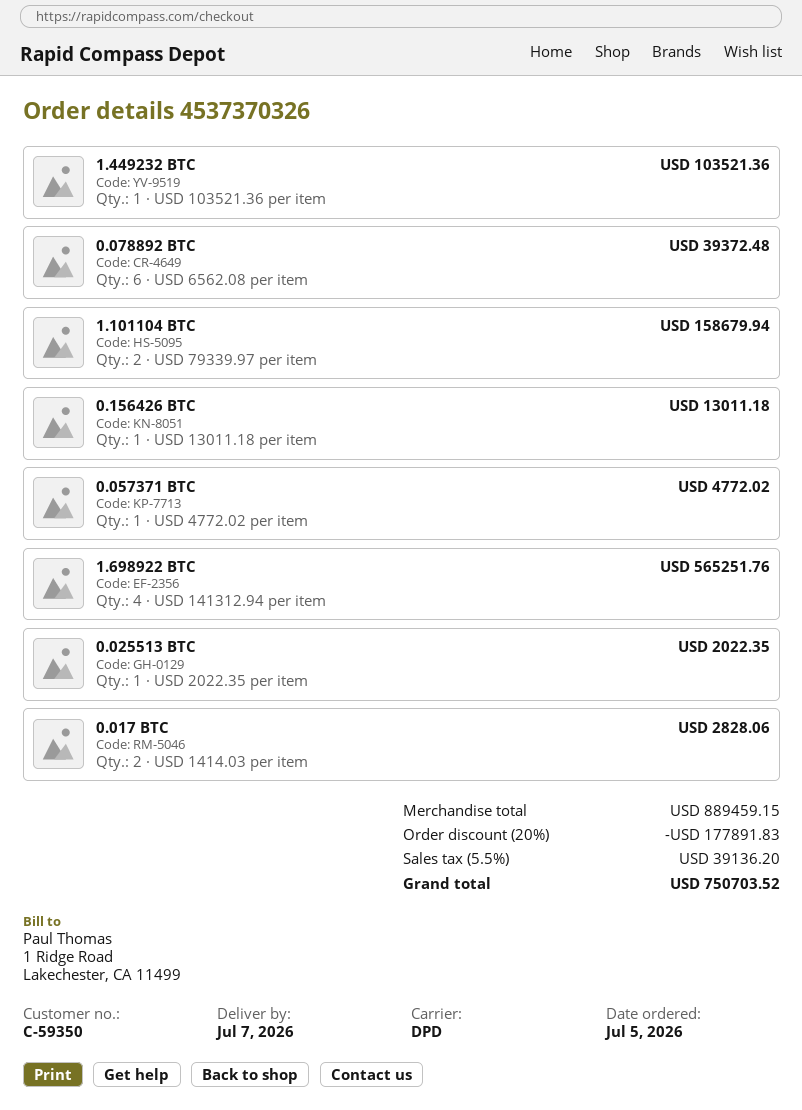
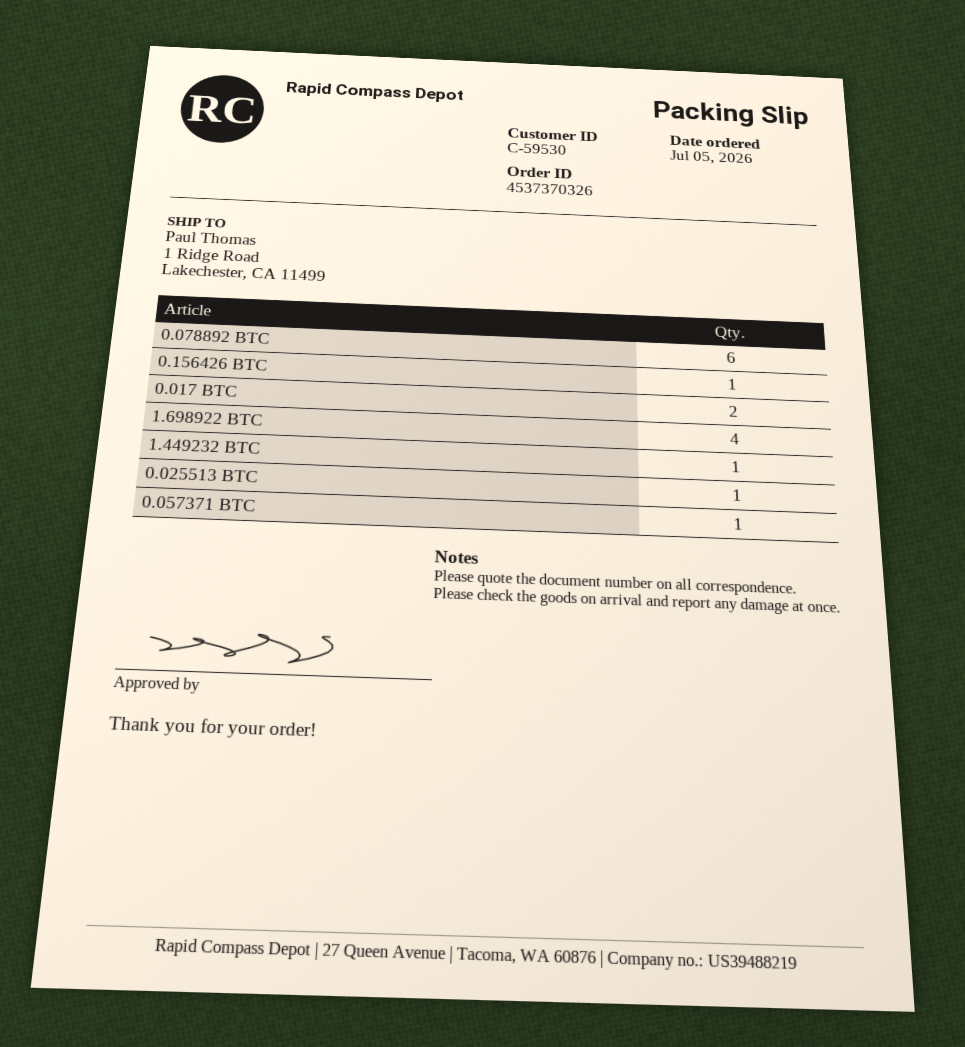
customer number: C-59350 -> C-59530
1.101104 BTC: 2 -> none

